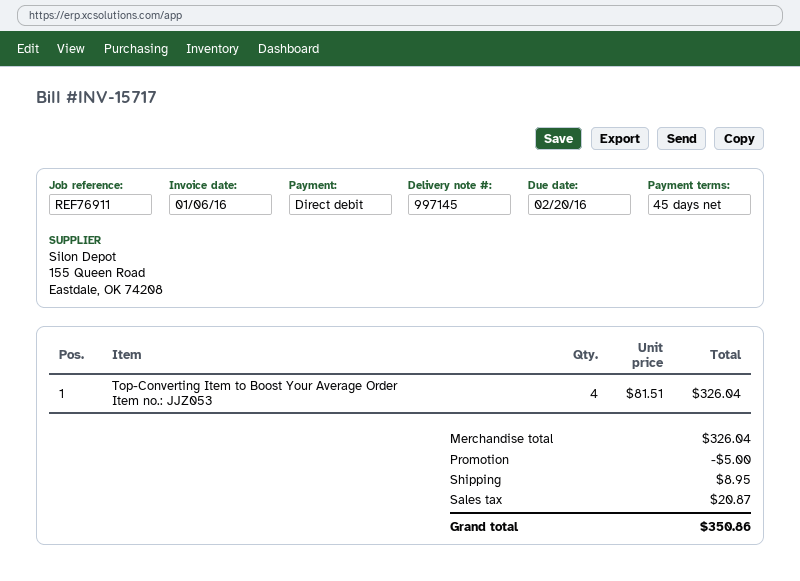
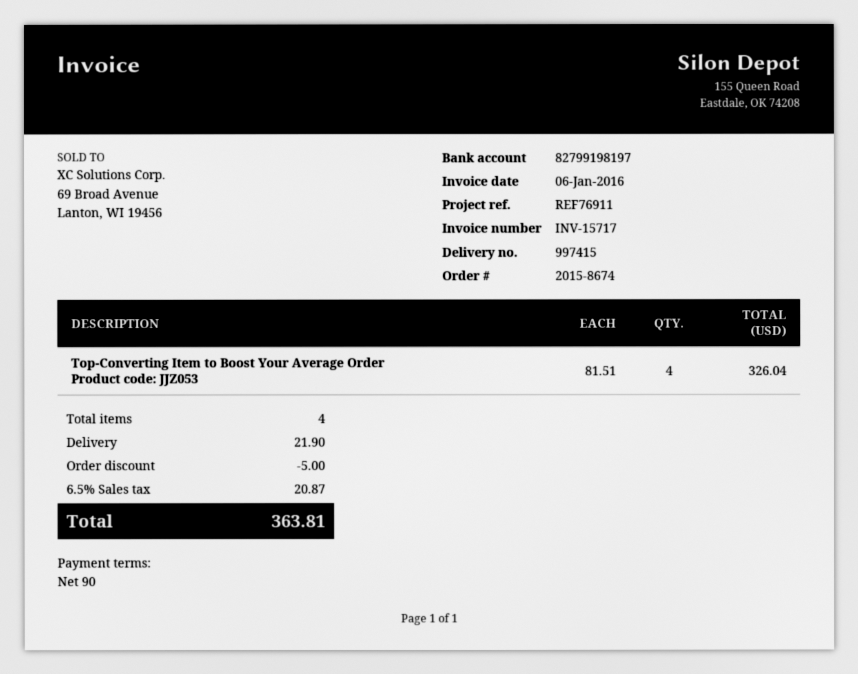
delivery note number: 997145 -> 997415
payment terms: 45 days -> 90 days
shipping: 8.95 -> 21.90
total: 350.86 -> 363.81

